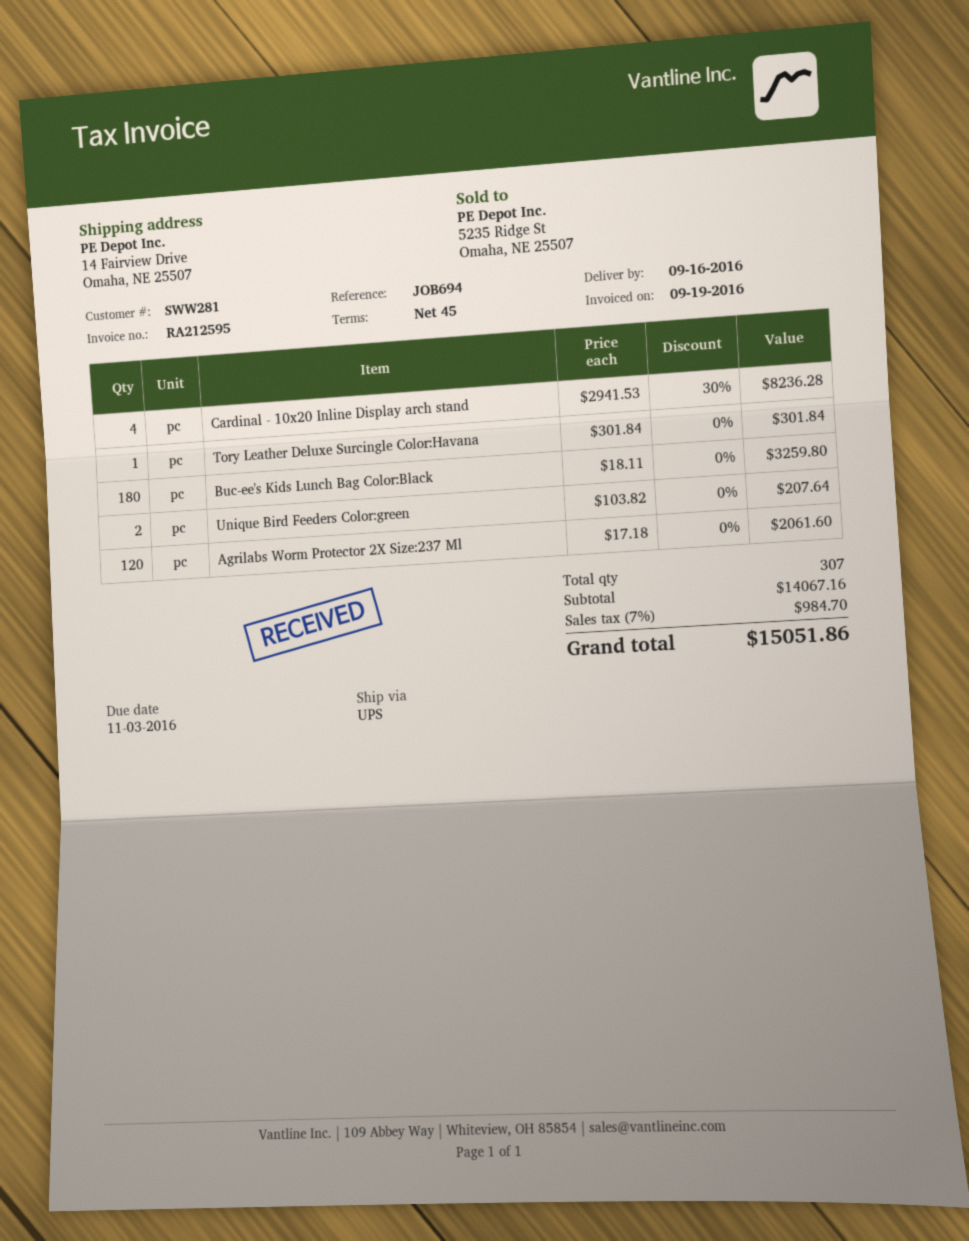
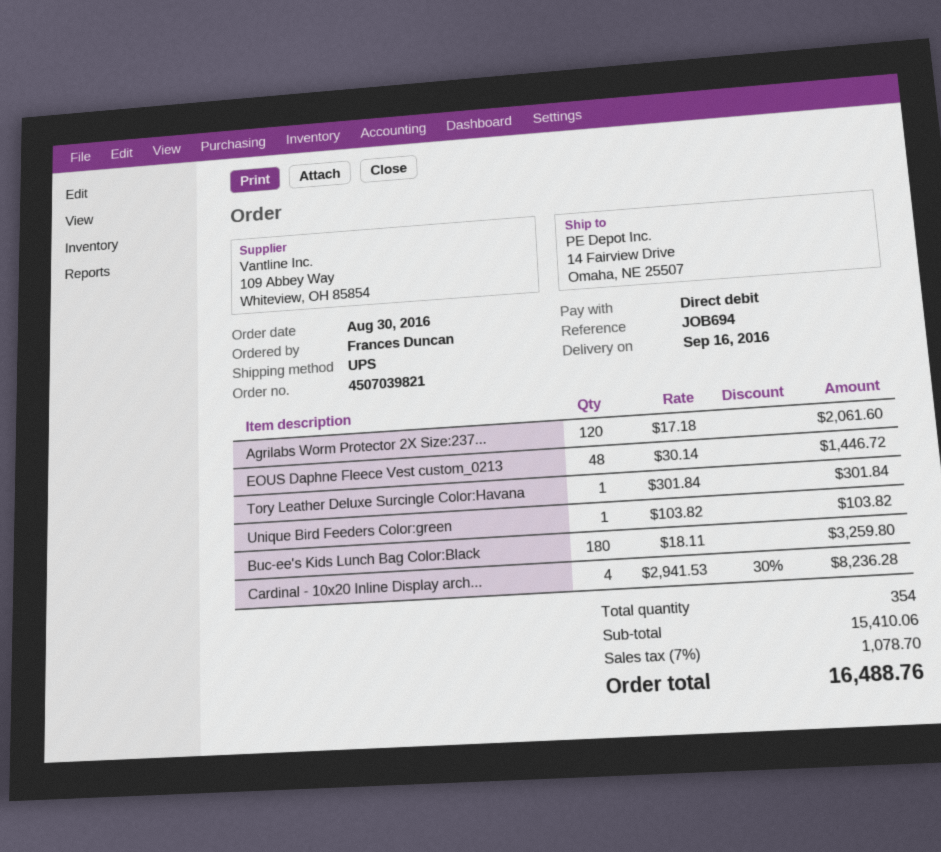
Unique Bird Feeders Color:green: 2 x 103.82 = 207.64 -> 1 x 103.82 = 103.82
EOUS Daphne Fleece Vest custom_0213: none -> 48 x 30.14 = 1446.72
total quantity: 307 -> 354
subtotal: 14067.16 -> 15410.06
tax: 7% = 984.70 -> 7% = 1078.70
total: 15051.86 -> 16488.76

